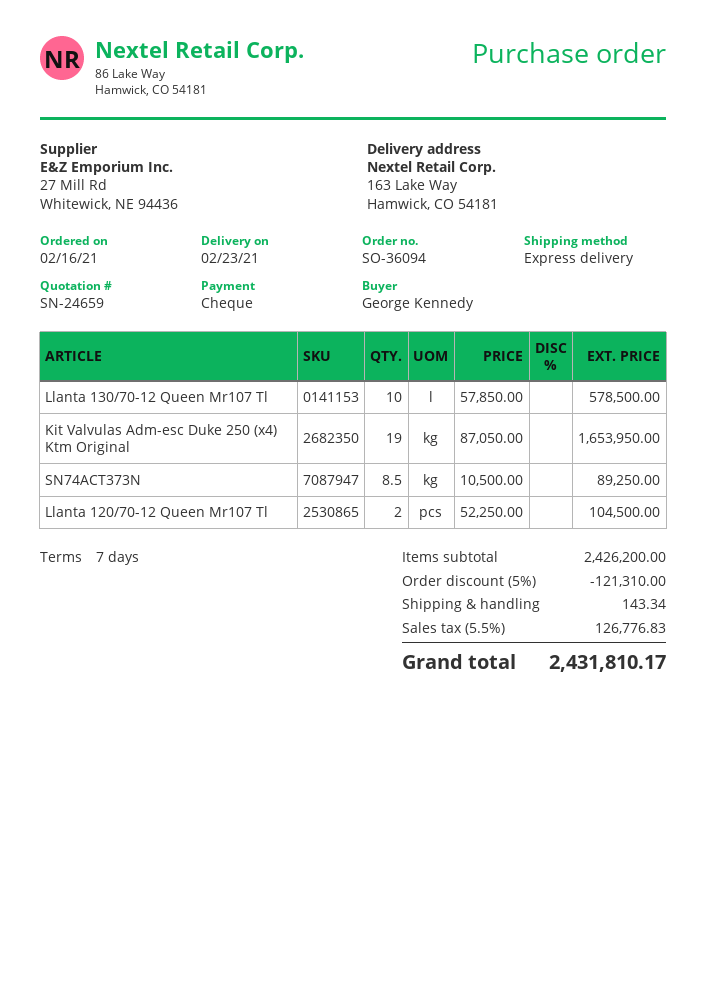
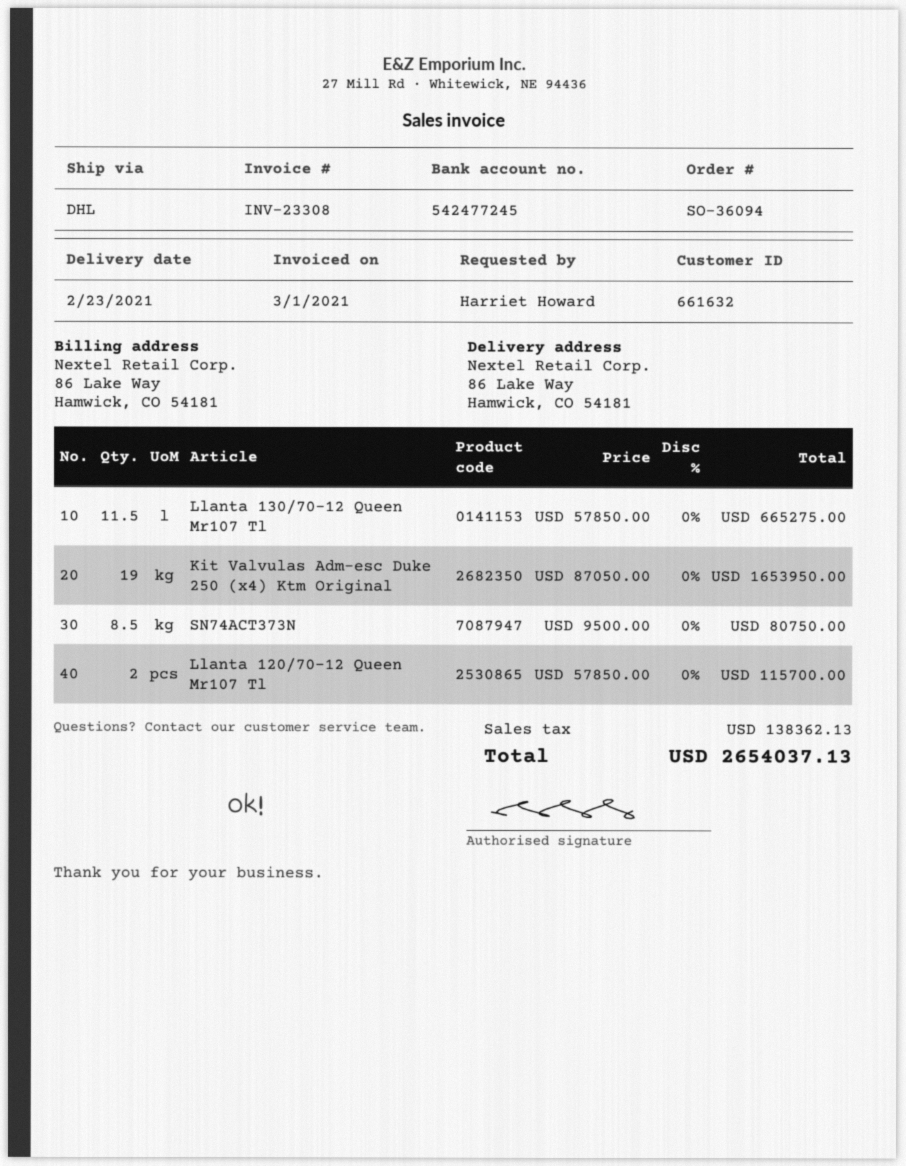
ordered by: George Kennedy -> Harriet Howard
shipping method: express -> DHL
ship to: 163 Lake Way, Hamwick, CO 54181 -> 86 Lake Way, Hamwick, CO 54181
Llanta 130/70-12 Queen Mr107 Tl: 10 x 57850.00 = 578500.00 -> 11.5 x 57850.00 = 665275.00
SN74ACT373N: 8.5 x 10500.00 = 89250.00 -> 8.5 x 9500.00 = 80750.00
Llanta 120/70-12 Queen Mr107 Tl: 2 x 52250.00 = 104500.00 -> 2 x 57850.00 = 115700.00
discount: 5% = 121310.00 -> none
shipping: 143.34 -> none
tax: 126776.83 -> 138362.13
total: 2431810.17 -> 2654037.13

